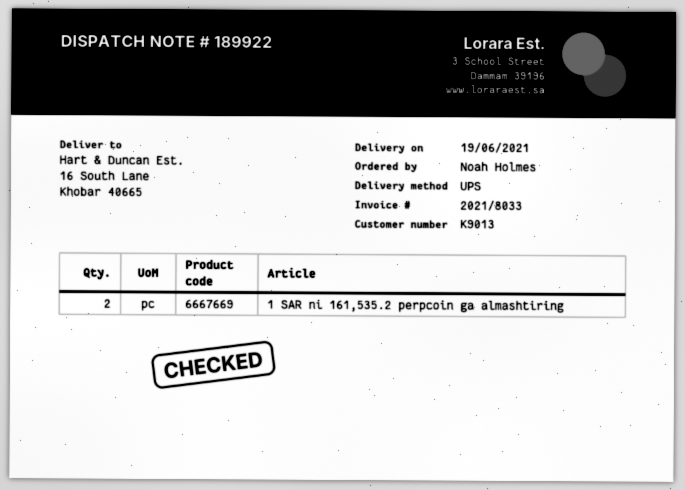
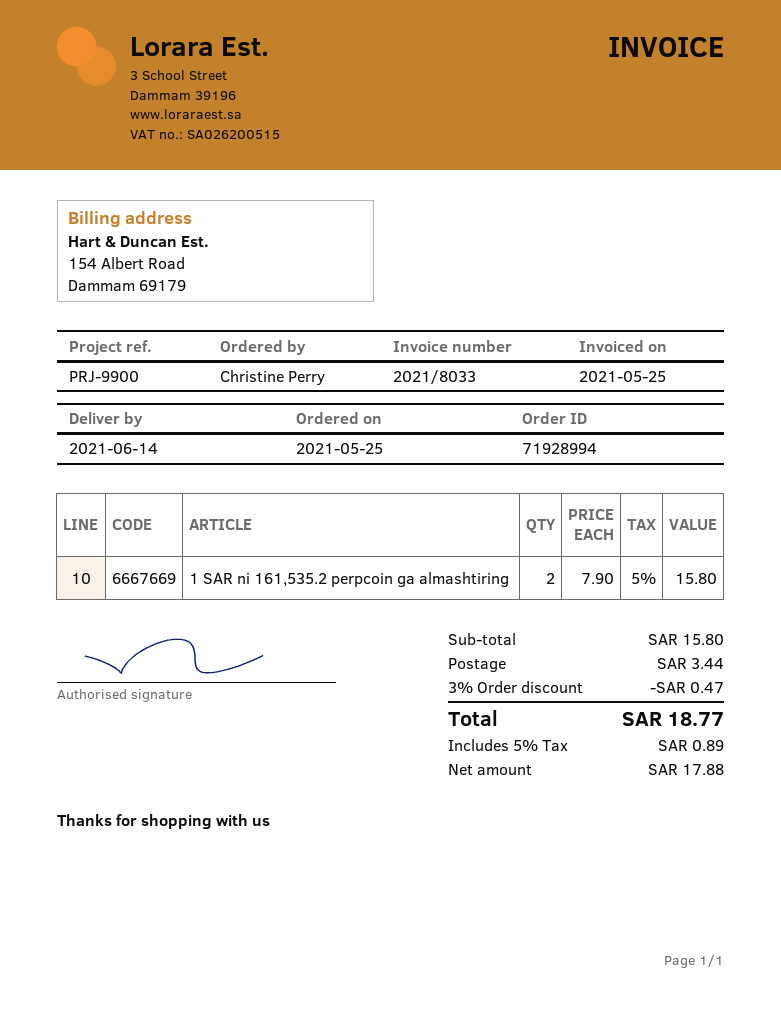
delivery date: 2021-06-19 -> 2021-06-14
ordered by: Noah Holmes -> Christine Perry

